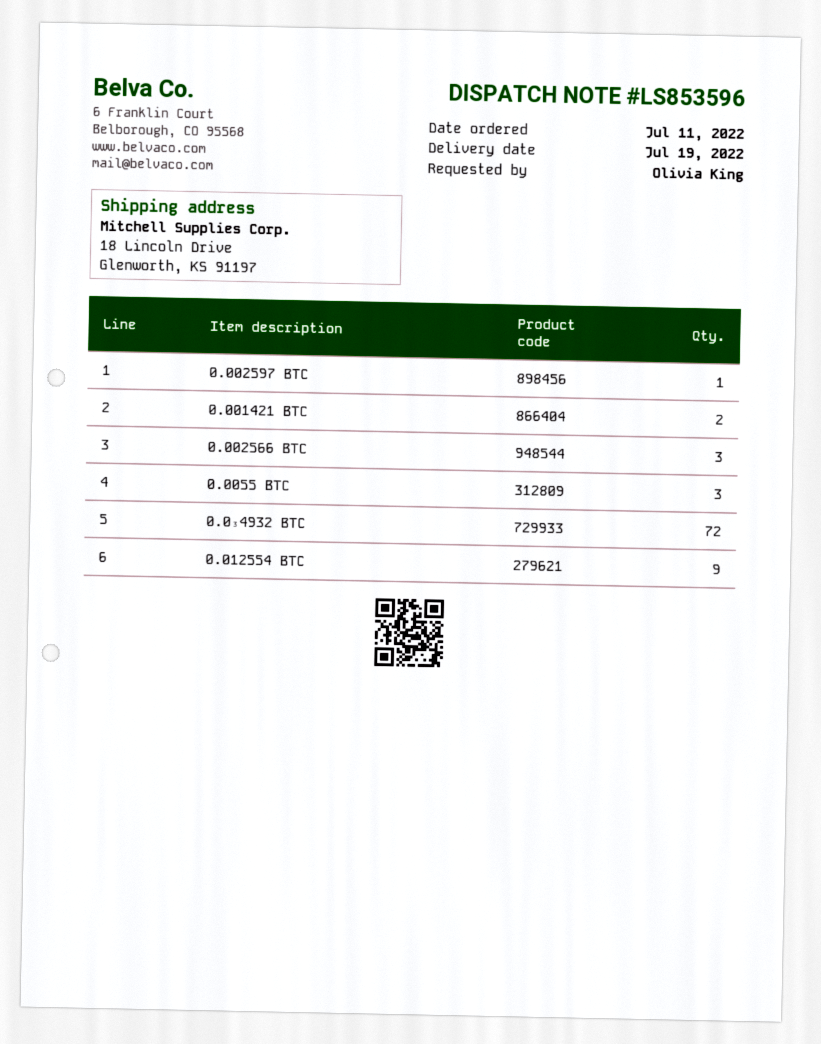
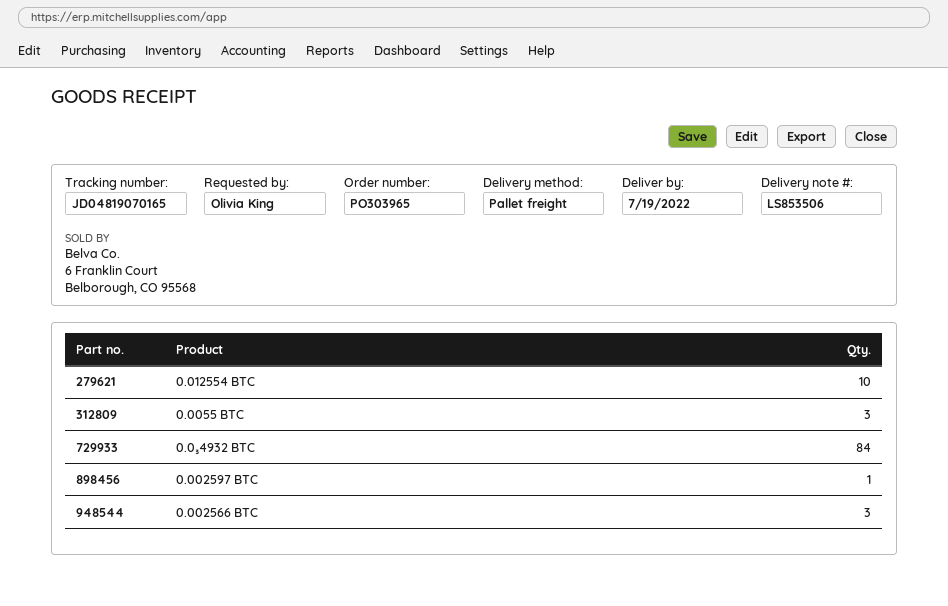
delivery note number: LS853596 -> LS853506
0.001421 BTC: 2 -> none
0.0₃4932 BTC: 72 -> 84
0.012554 BTC: 9 -> 10

